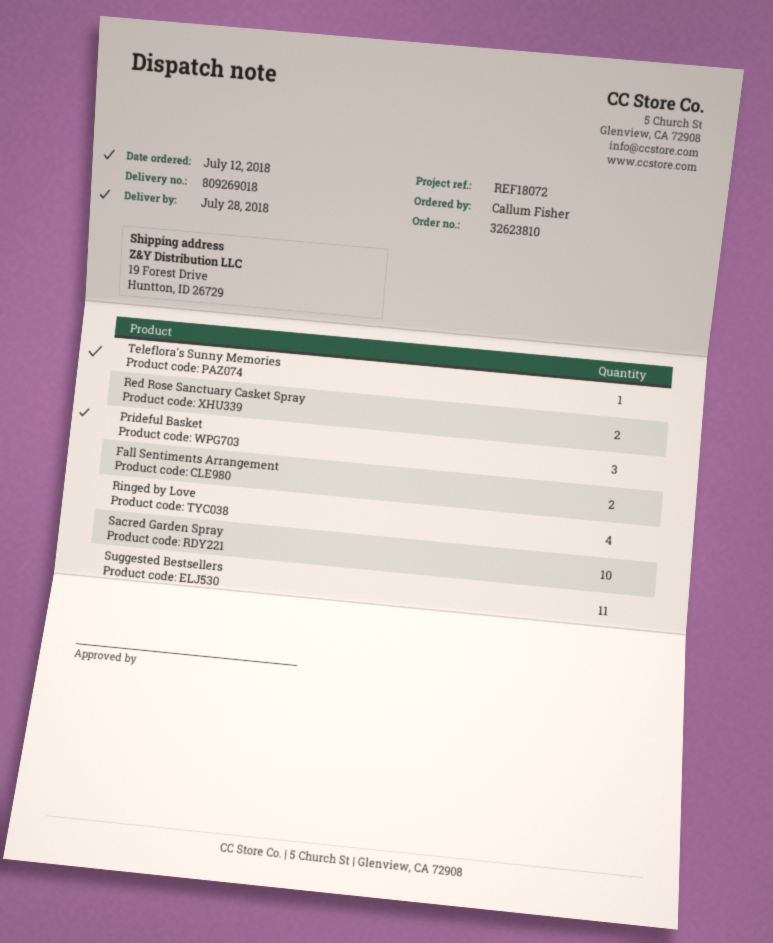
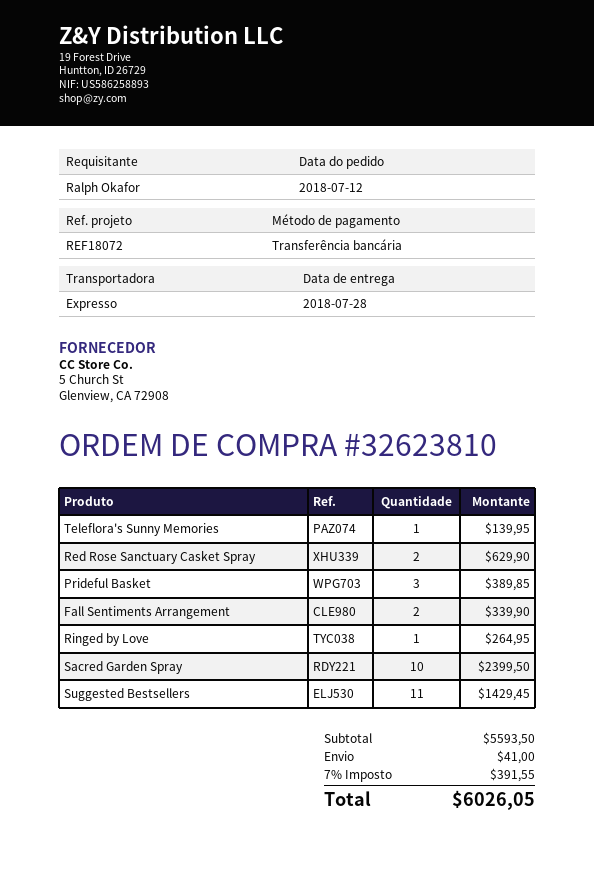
ordered by: Callum Fisher -> Ralph Okafor
Ringed by Love: 4 -> 1

